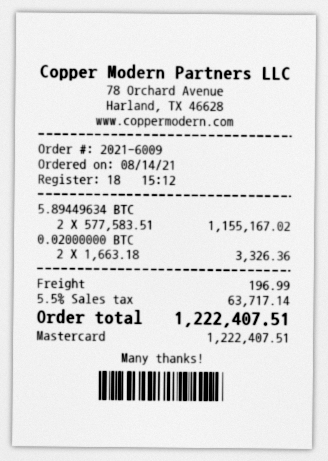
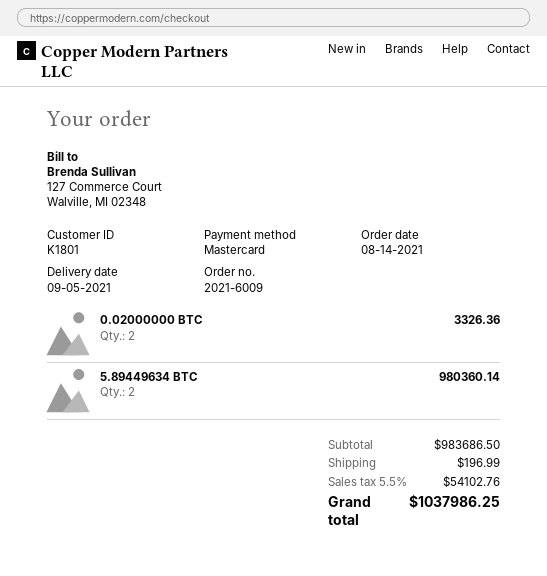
5.89449634 BTC: 2 for 1155167.02 -> 2 for 980360.14
tax: 5.5% = 63717.14 -> 5.5% = 54102.76
total: 1222407.51 -> 1037986.25

